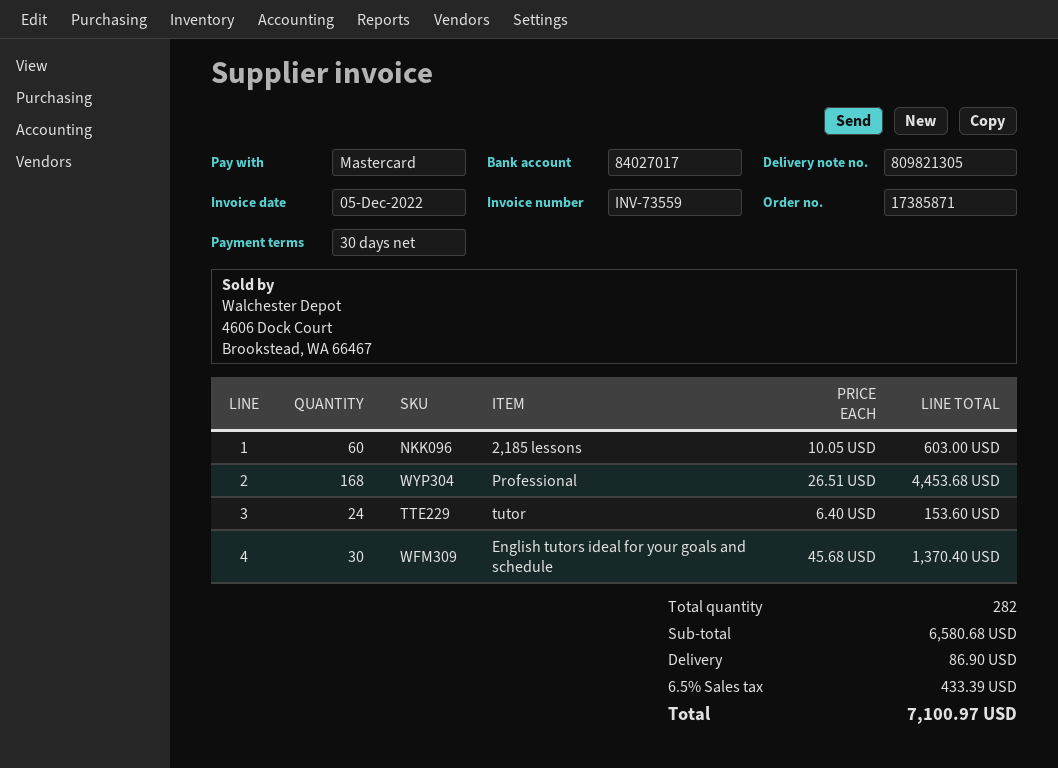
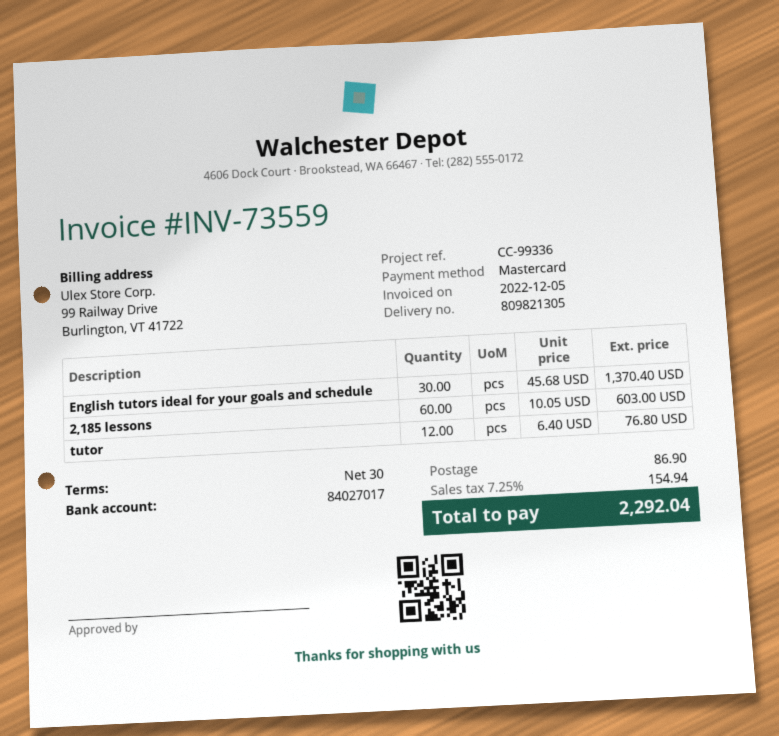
Professional: 168 x 26.51 = 4453.68 -> none
tutor: 24 x 6.40 = 153.60 -> 12 x 6.40 = 76.80
tax: 6.5% = 433.39 -> 7.25% = 154.94
total: 7100.97 -> 2292.04

